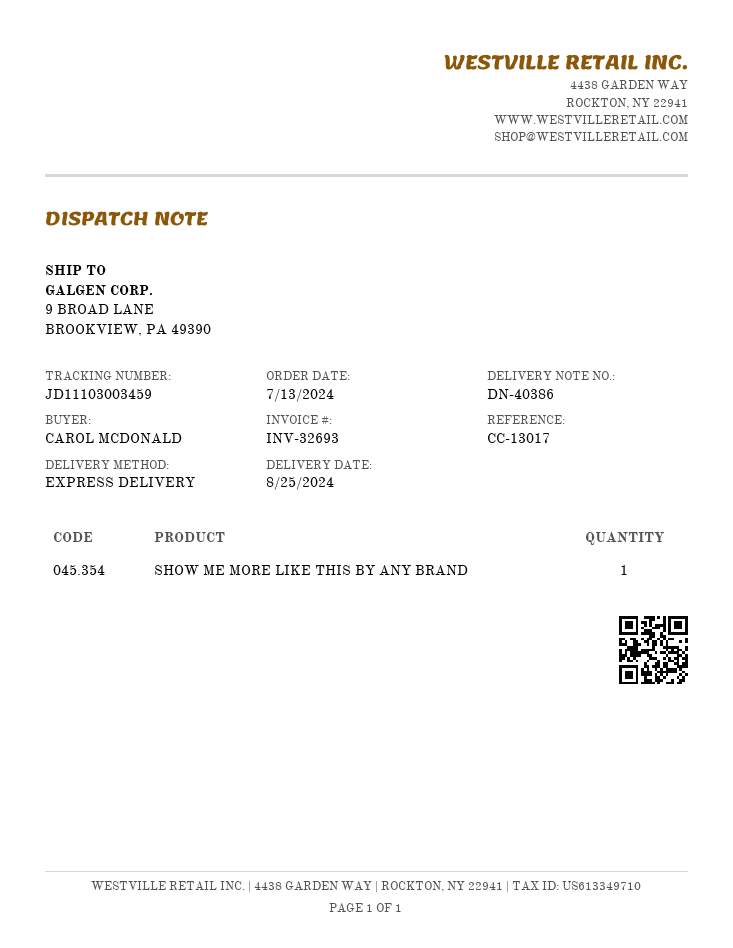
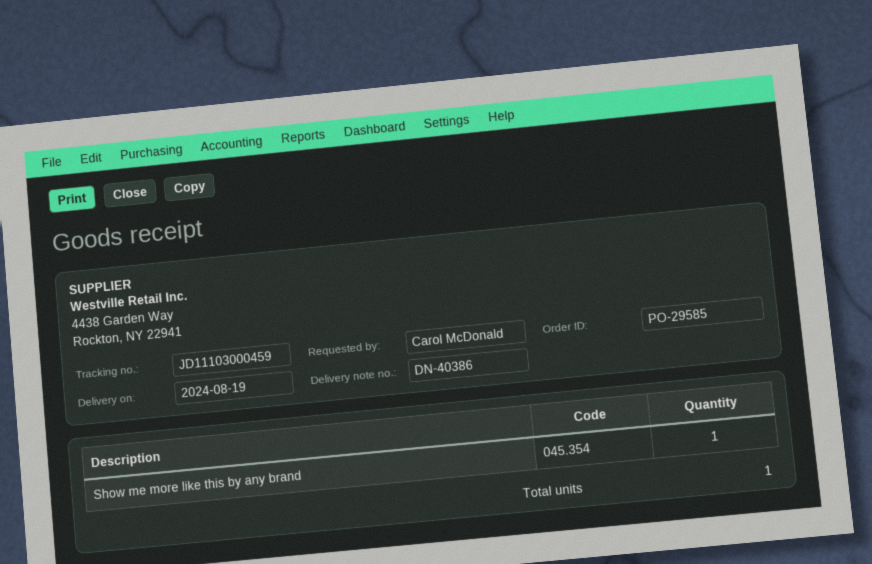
delivery date: 2024-08-25 -> 2024-08-19
tracking number: JD11103003459 -> JD11103000459

